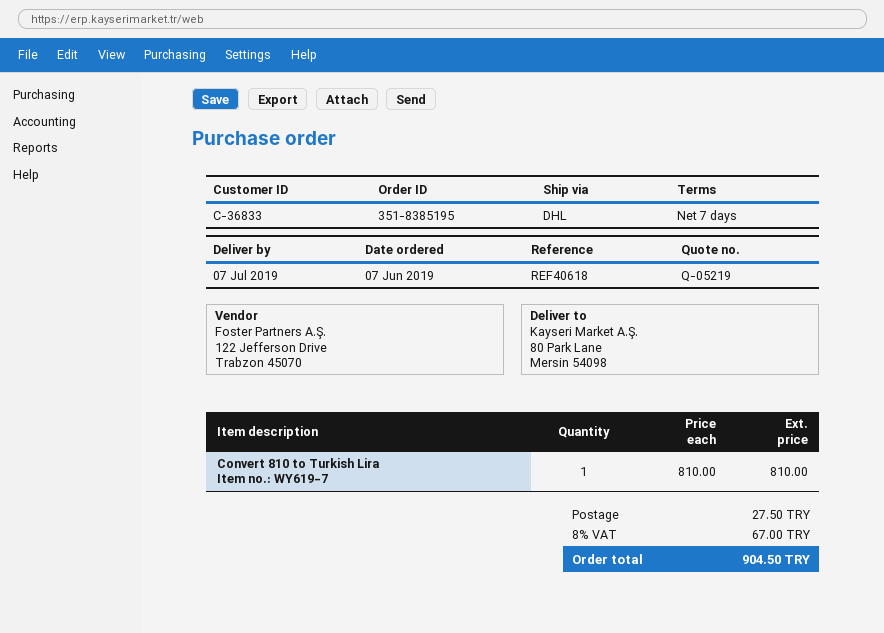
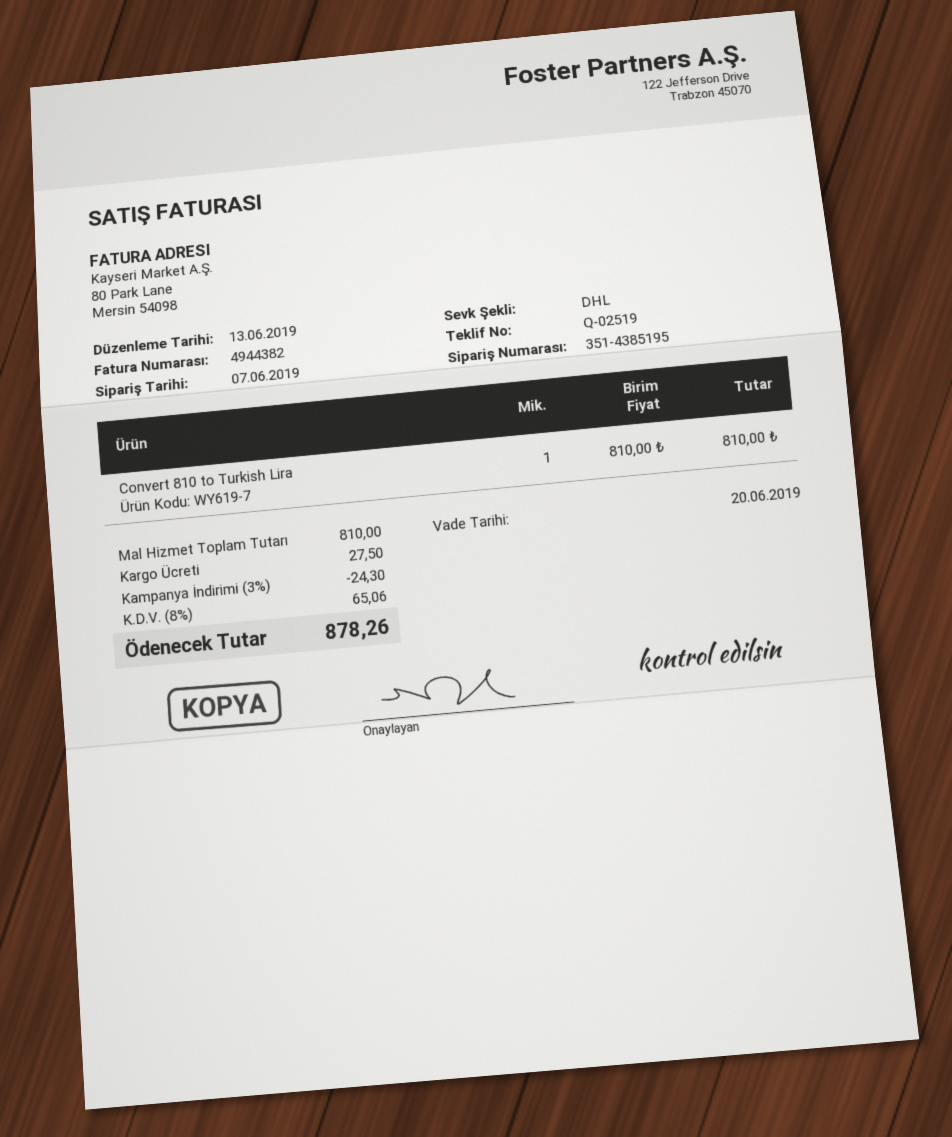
quote number: Q-05219 -> Q-02519
order number: 351-8385195 -> 351-4385195
discount: none -> 3% = 24.30
tax: 8% = 67.00 -> 8% = 65.06
total: 904.50 -> 878.26

